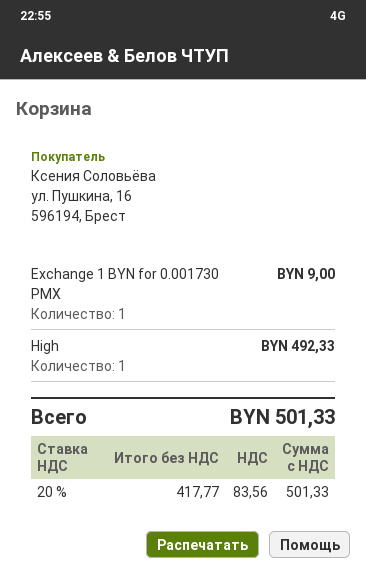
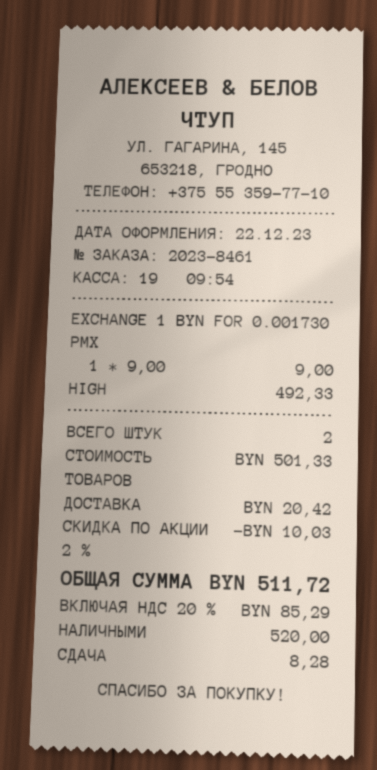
discount: none -> 2% = 10.03
shipping: none -> 20.42
tax: 20% = 83.56 -> 20% = 85.29
total: 501.33 -> 511.72

